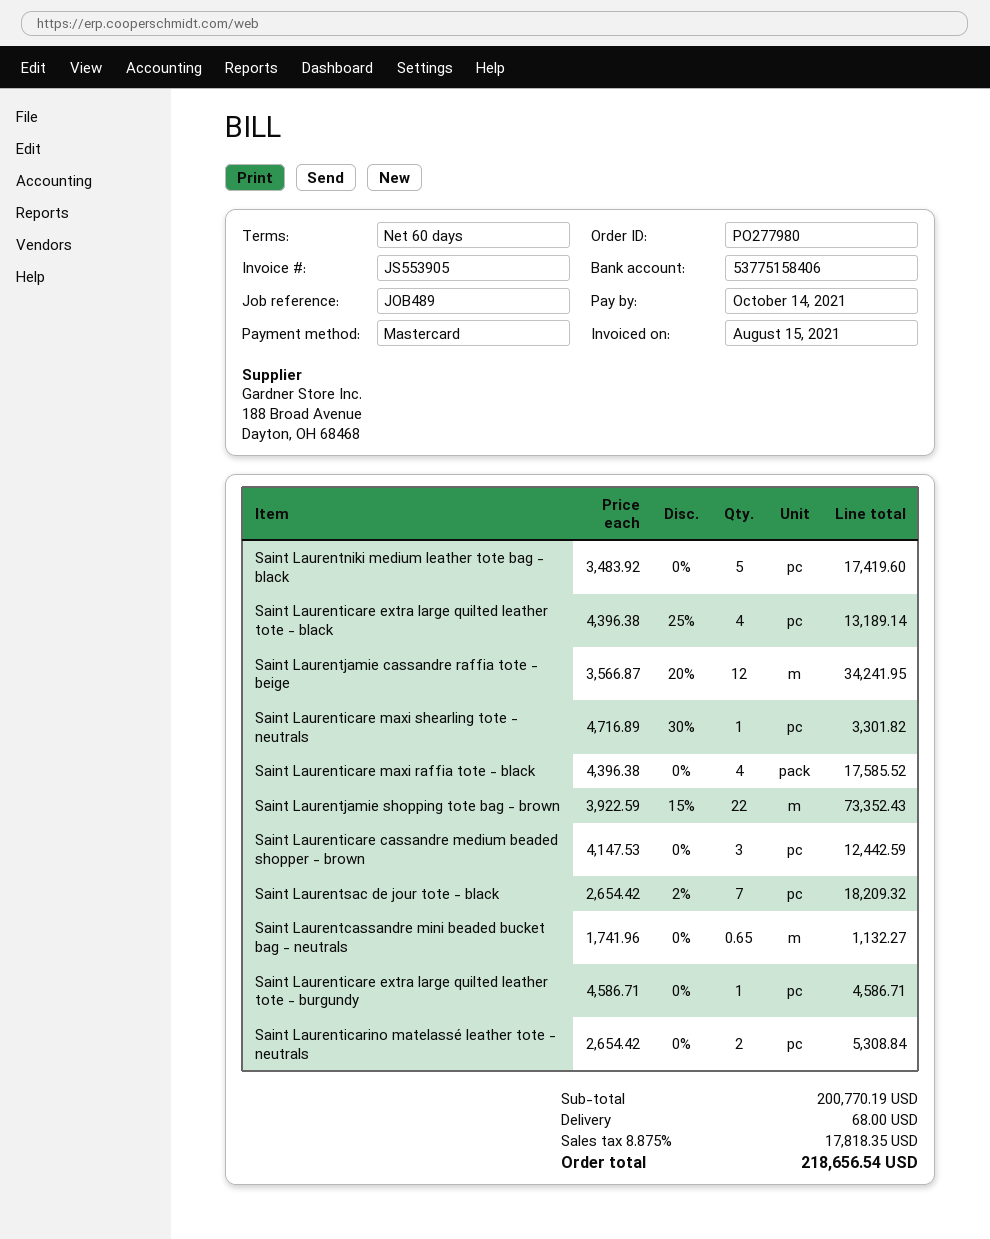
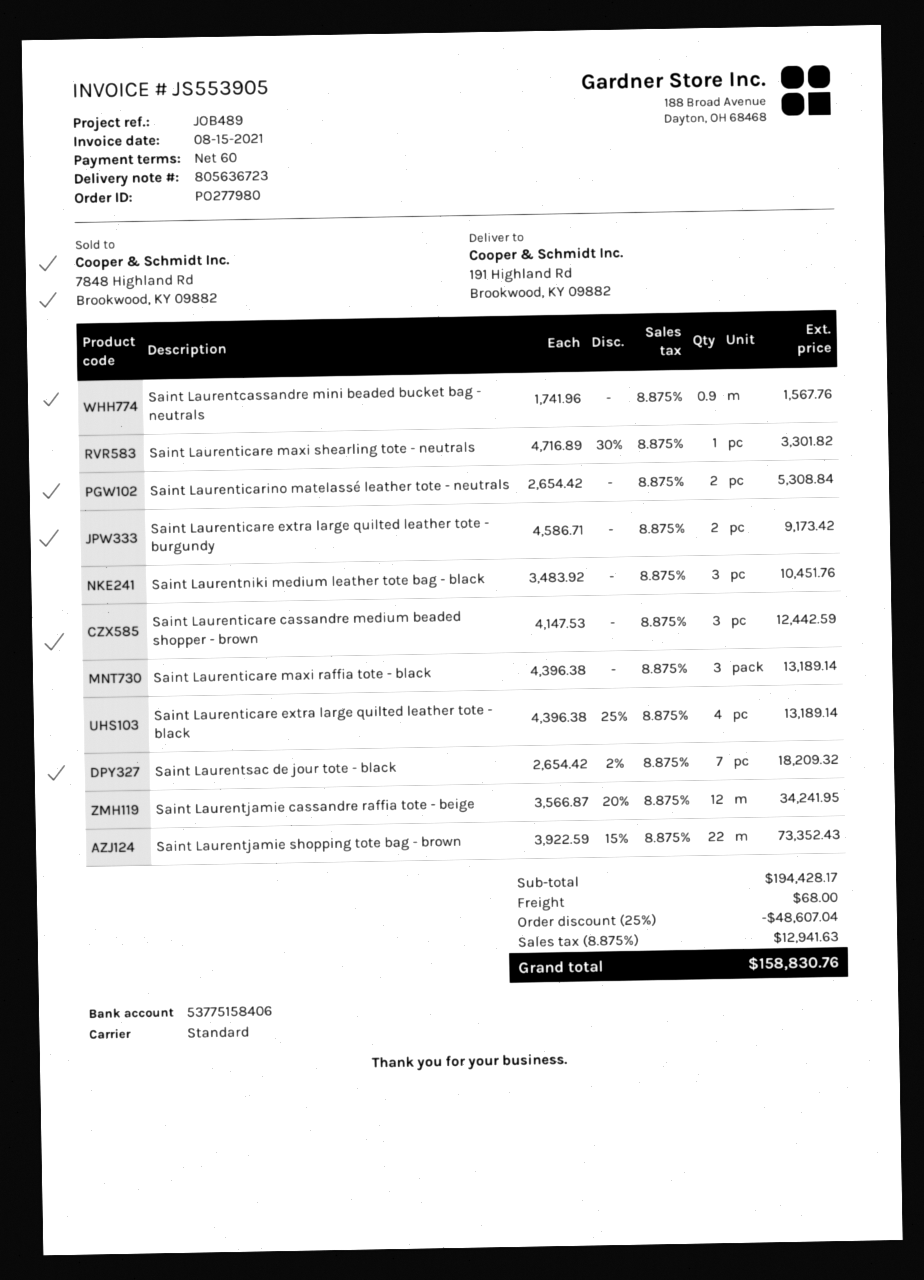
Saint Laurentniki medium leather tote bag - black: 5 x 3483.92 = 17419.60 -> 3 x 3483.92 = 10451.76
Saint Laurenticare maxi raffia tote - black: 4 x 4396.38 = 17585.52 -> 3 x 4396.38 = 13189.14
Saint Laurentcassandre mini beaded bucket bag - neutrals: 0.65 x 1741.96 = 1132.27 -> 0.9 x 1741.96 = 1567.76
Saint Laurenticare extra large quilted leather tote - burgundy: 1 x 4586.71 = 4586.71 -> 2 x 4586.71 = 9173.42
subtotal: 200770.19 -> 194428.17
discount: none -> 25% = 48607.04
tax: 8.875% = 17818.35 -> 8.875% = 12941.63
total: 218656.54 -> 158830.76

